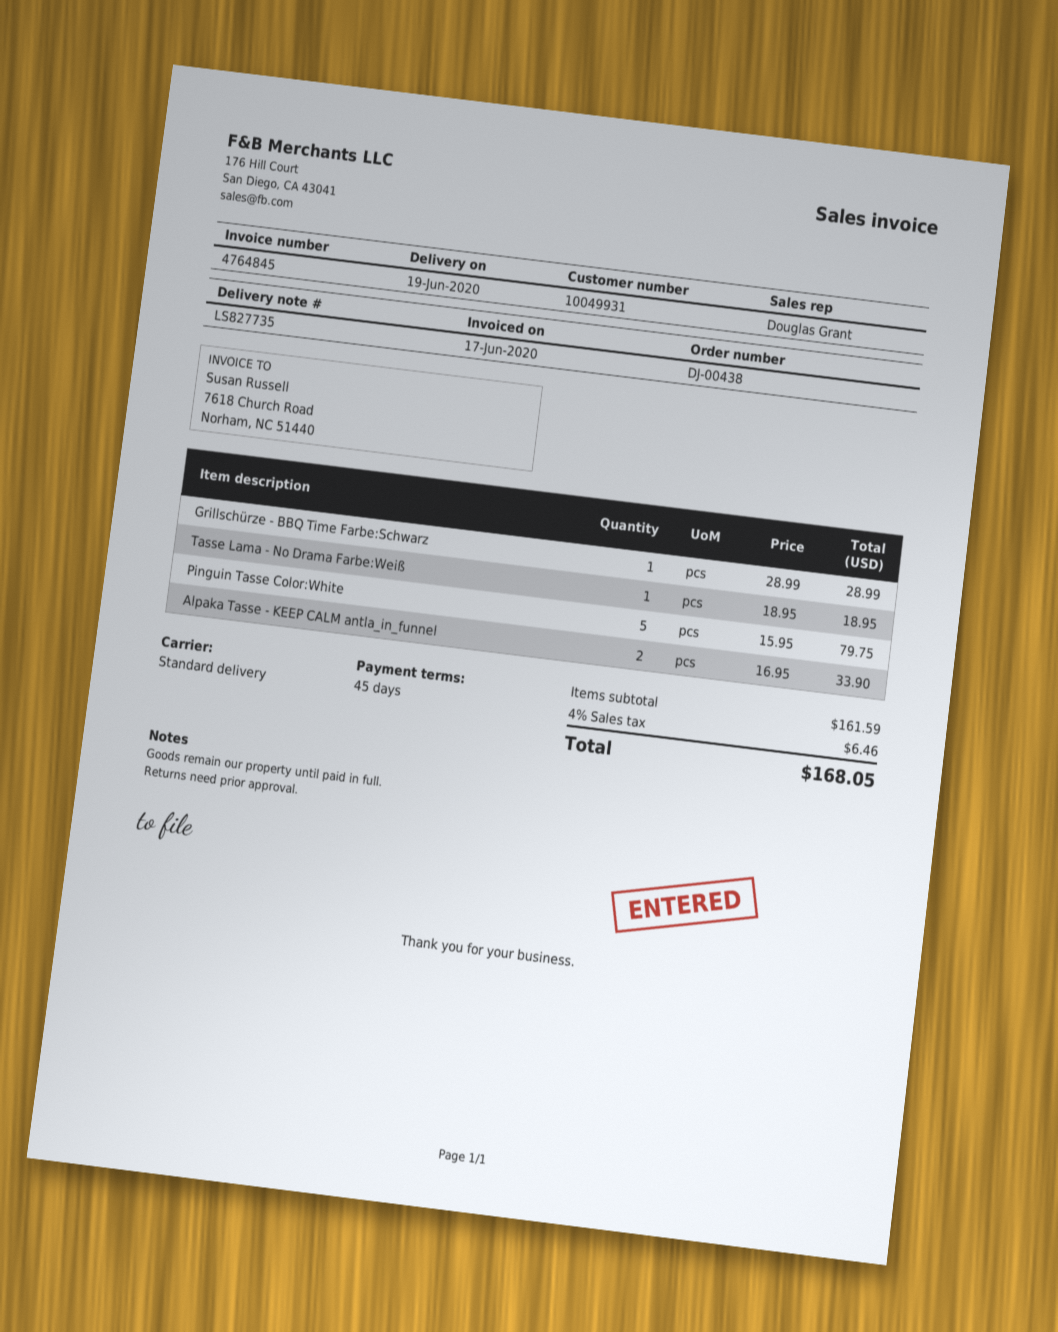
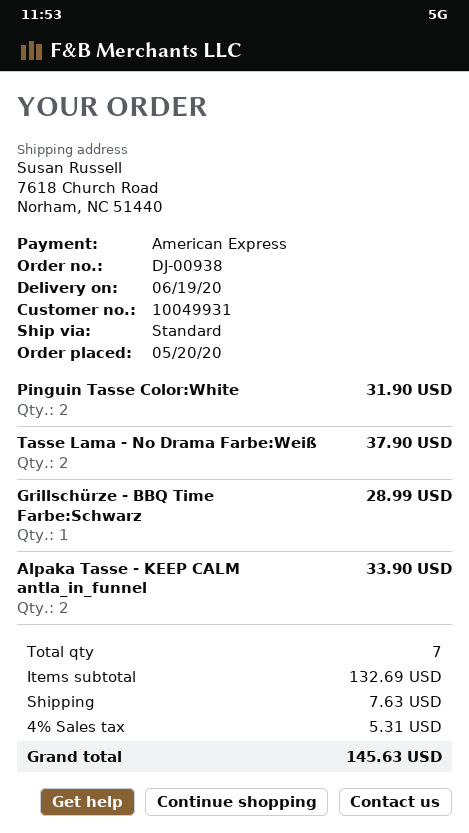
order number: DJ-00438 -> DJ-00938
Tasse Lama - No Drama Farbe:Weiß: 1 for 18.95 -> 2 for 37.90
Pinguin Tasse Color:White: 5 for 79.75 -> 2 for 31.90
subtotal: 161.59 -> 132.69
shipping: none -> 7.63
tax: 4% = 6.46 -> 4% = 5.31
total: 168.05 -> 145.63

